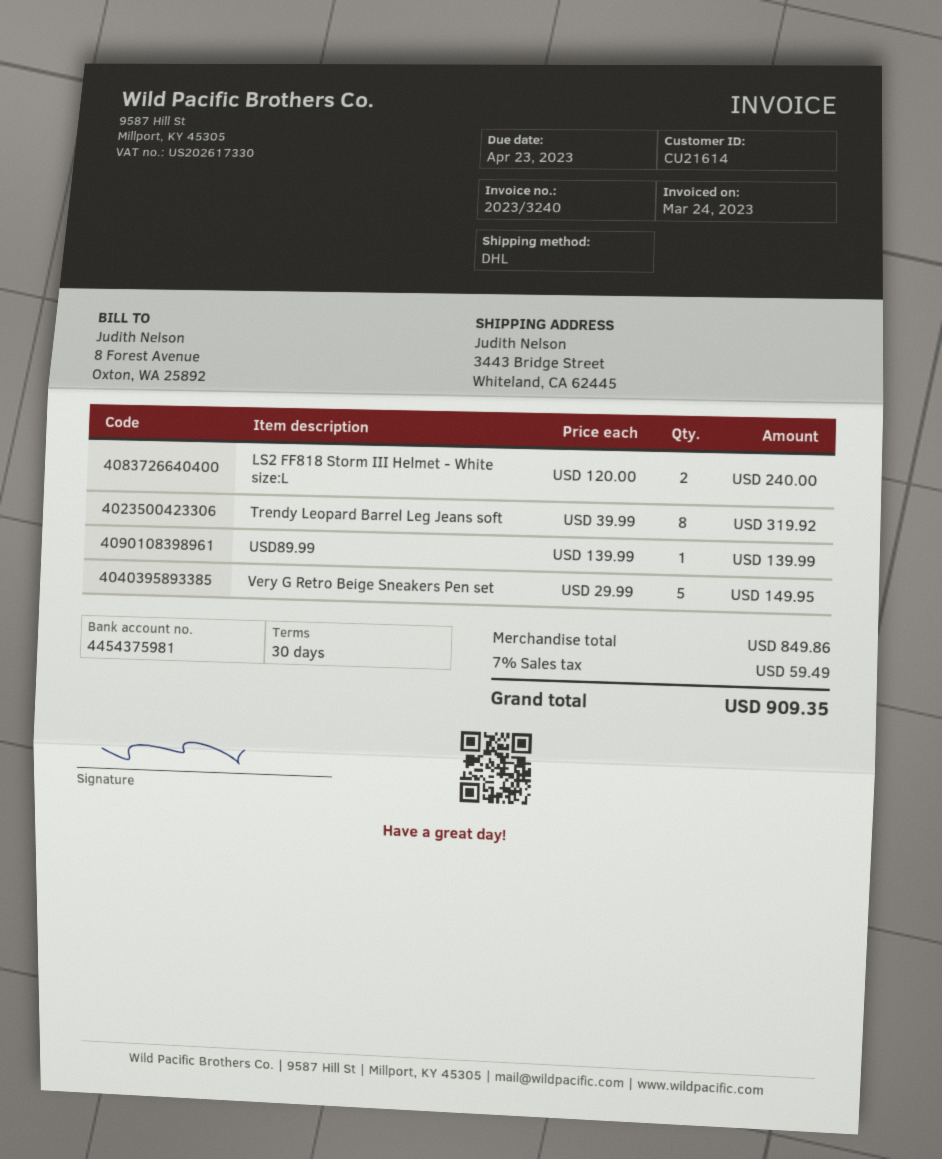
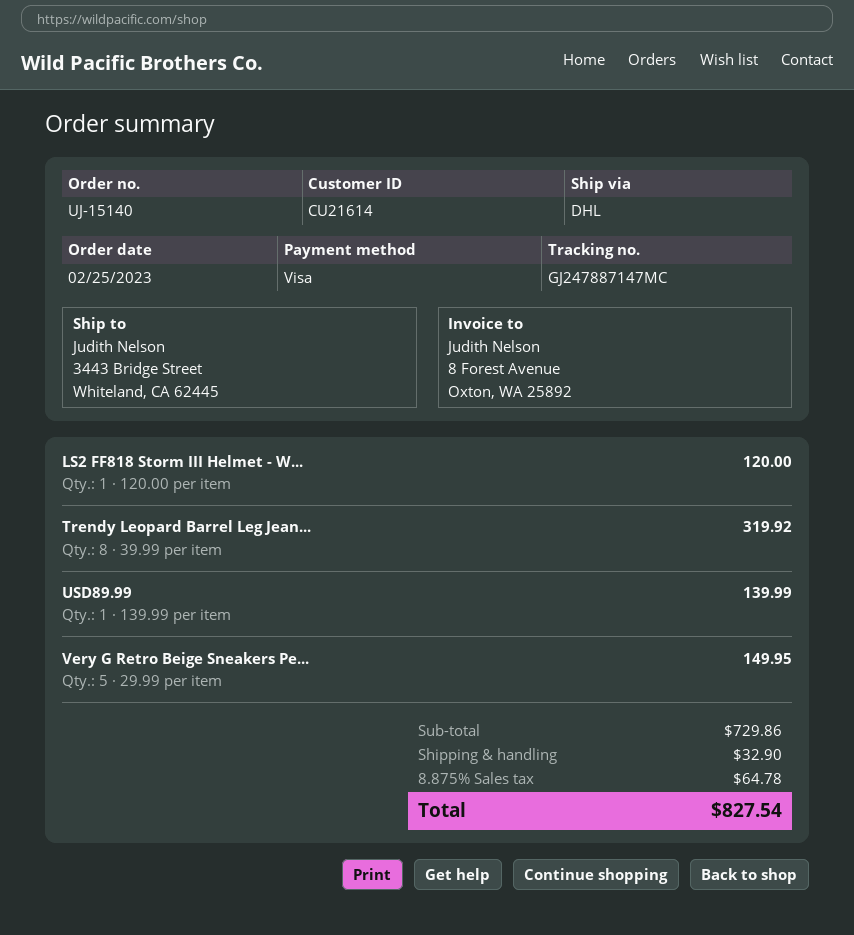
LS2 FF818 Storm III Helmet - White size:L: 2 x 120.00 = 240.00 -> 1 x 120.00 = 120.00
subtotal: 849.86 -> 729.86
shipping: none -> 32.90
tax: 7% = 59.49 -> 8.875% = 64.78
total: 909.35 -> 827.54

